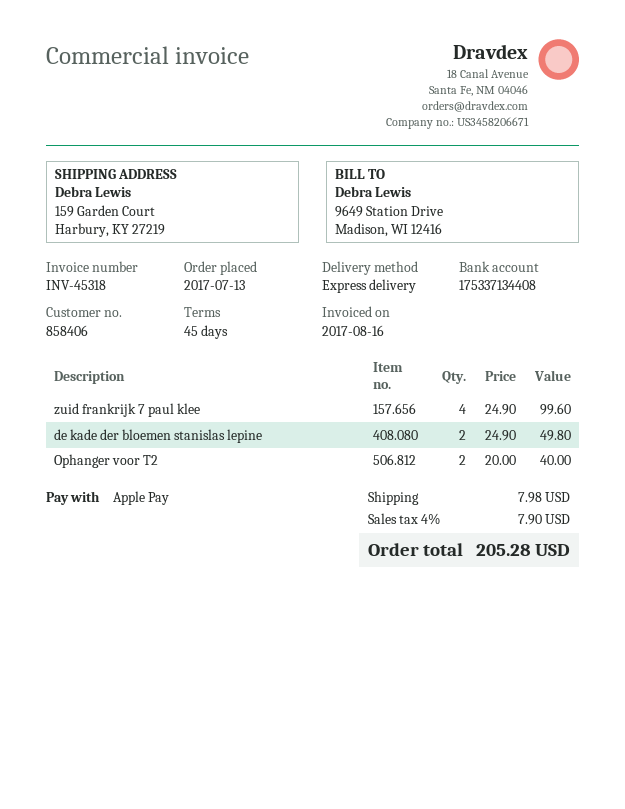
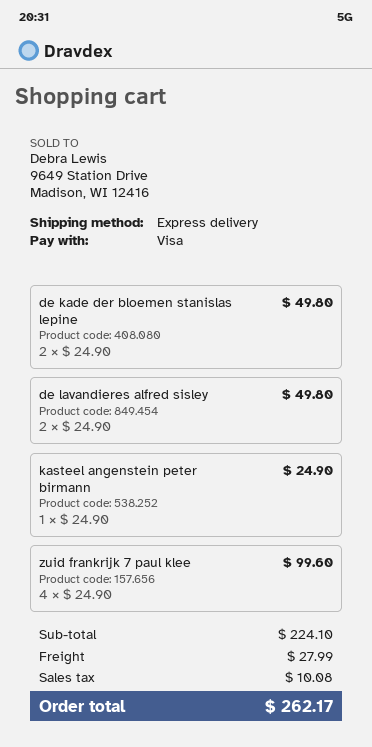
payment method: Apple Pay -> Visa
Ophanger voor T2: 2 x 20.00 = 40.00 -> none
de lavandieres alfred sisley: none -> 2 x 24.90 = 49.80
kasteel angenstein peter birmann: none -> 1 x 24.90 = 24.90
shipping: 7.98 -> 27.99
tax: 7.90 -> 10.08
total: 205.28 -> 262.17

